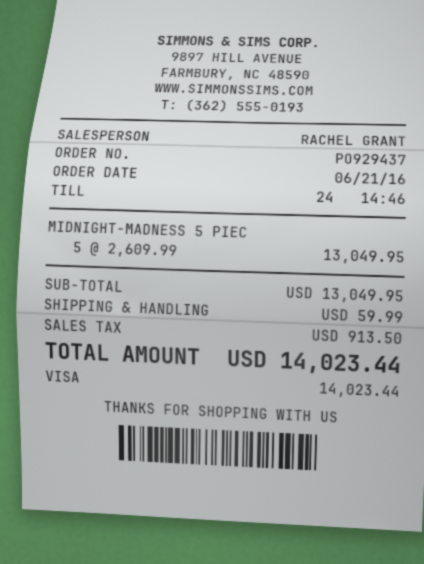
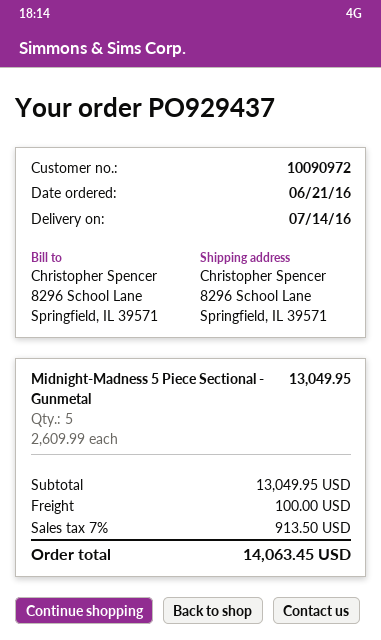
shipping: 59.99 -> 100.00
total: 14023.44 -> 14063.45

